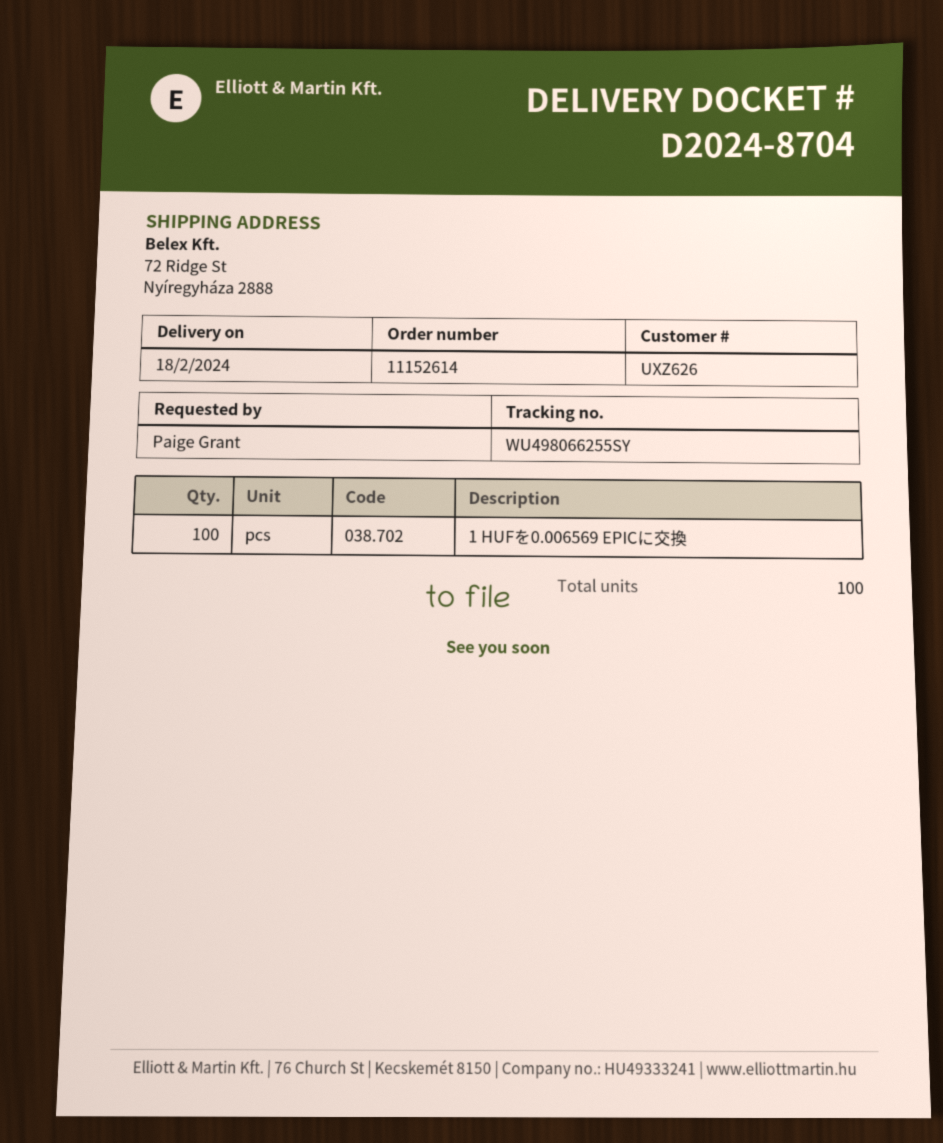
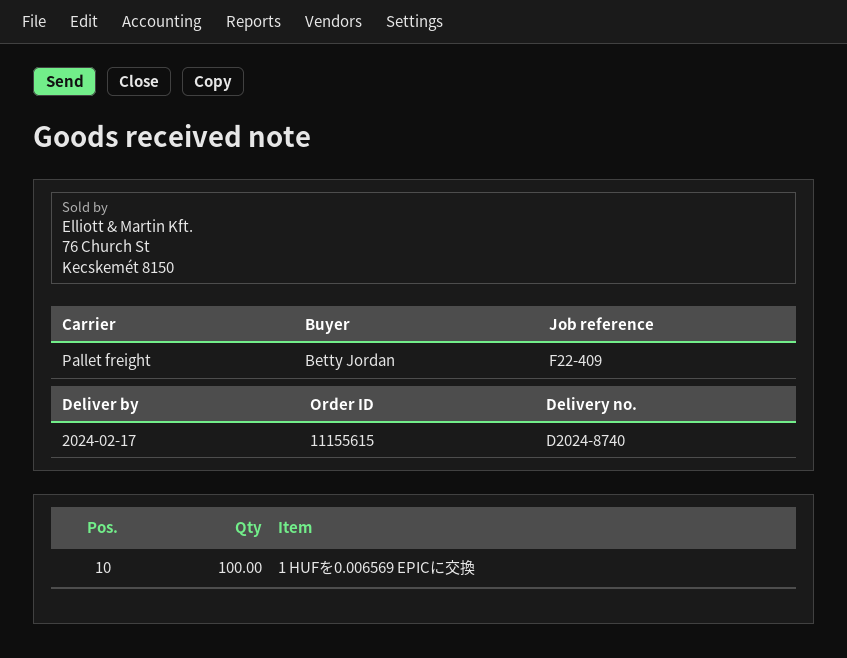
order number: 11152614 -> 11155615
delivery note number: D2024-8704 -> D2024-8740
delivery date: 2024-02-18 -> 2024-02-17
ordered by: Paige Grant -> Betty Jordan

